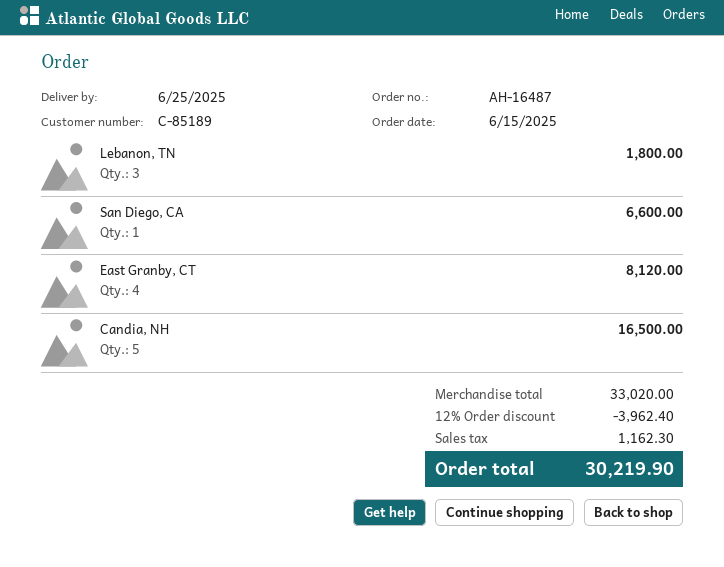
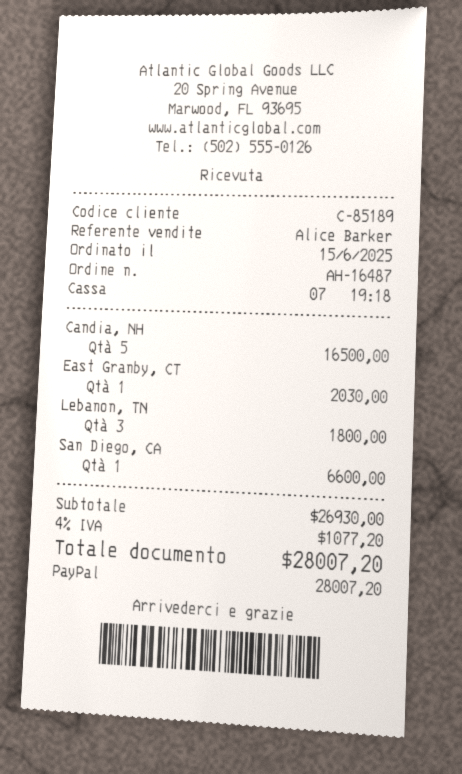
East Granby, CT: 4 for 8120.00 -> 1 for 2030.00
subtotal: 33020.00 -> 26930.00
discount: 12% = 3962.40 -> none
tax: 1162.30 -> 1077.20
total: 30219.90 -> 28007.20

